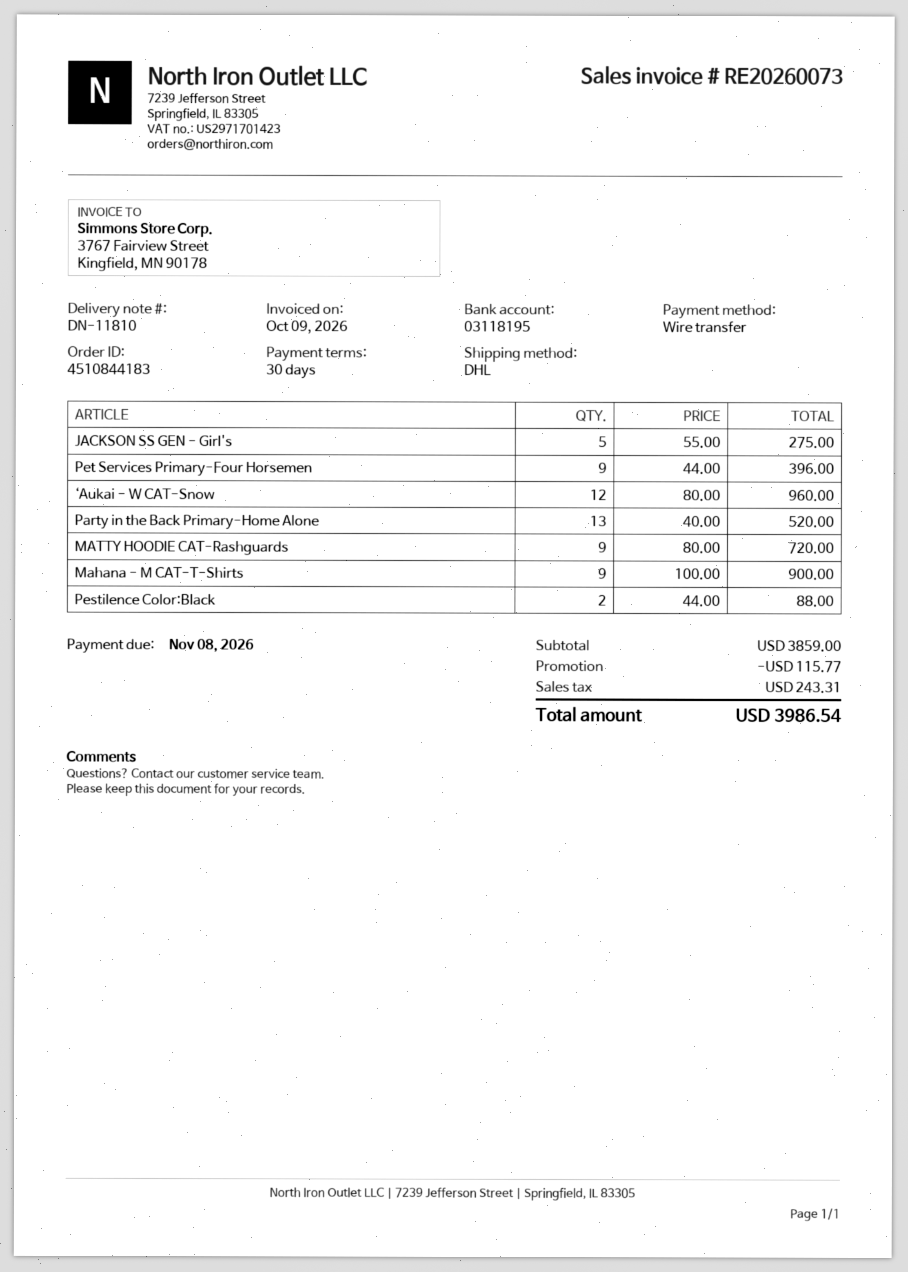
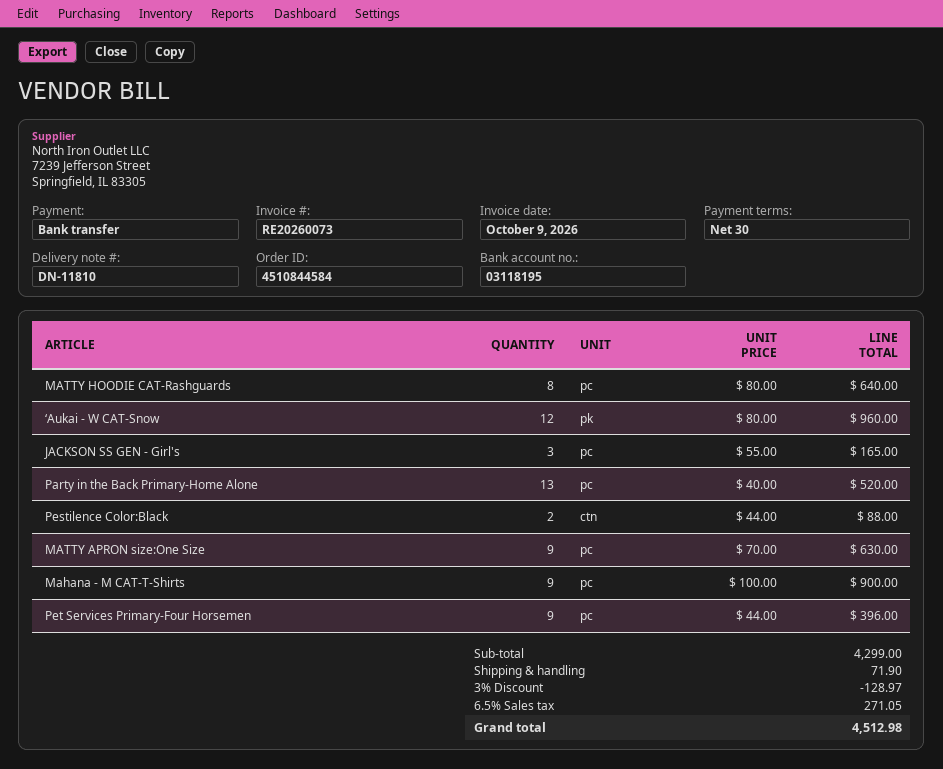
order number: 4510844183 -> 4510844584
JACKSON SS GEN - Girl's: 5 x 55.00 = 275.00 -> 3 x 55.00 = 165.00
MATTY HOODIE CAT-Rashguards: 9 x 80.00 = 720.00 -> 8 x 80.00 = 640.00
MATTY APRON size:One Size: none -> 9 x 70.00 = 630.00
subtotal: 3859.00 -> 4299.00
discount: 115.77 -> 128.97
shipping: none -> 71.90
tax: 243.31 -> 271.05
total: 3986.54 -> 4512.98

